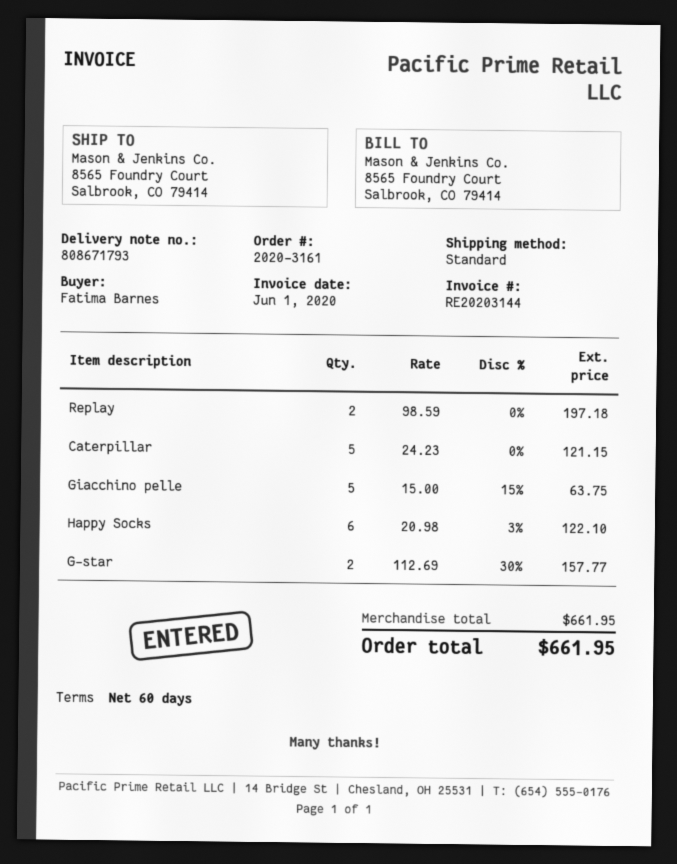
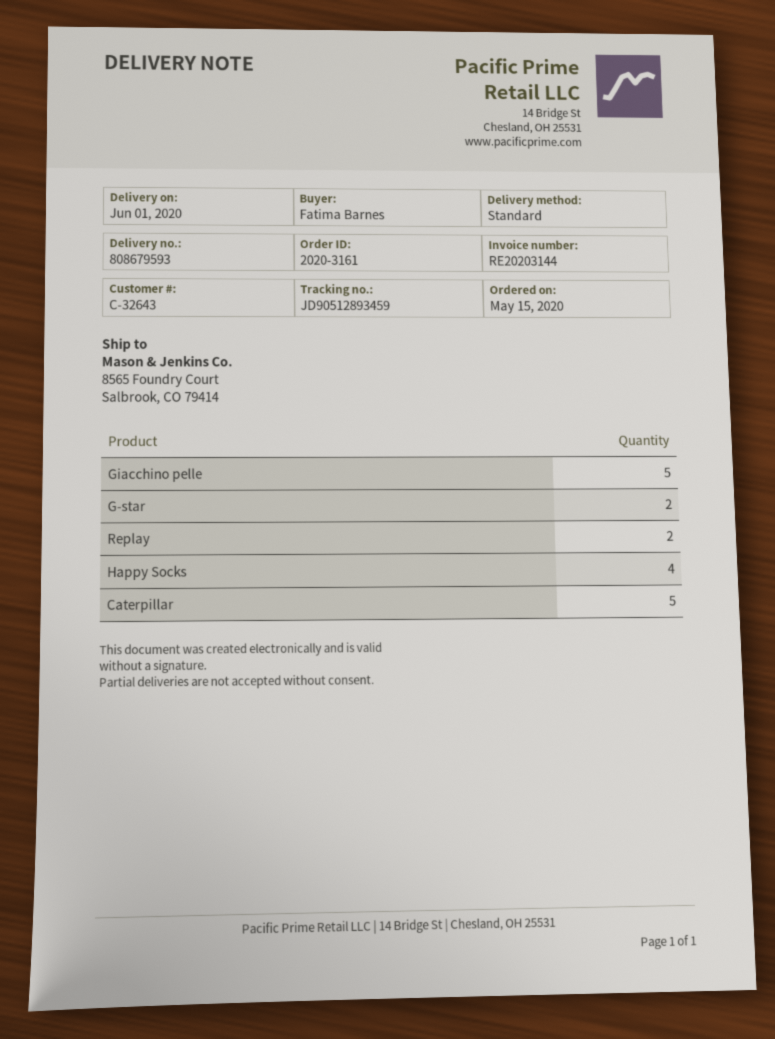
delivery note number: 808671793 -> 808679593
Happy Socks: 6 -> 4

